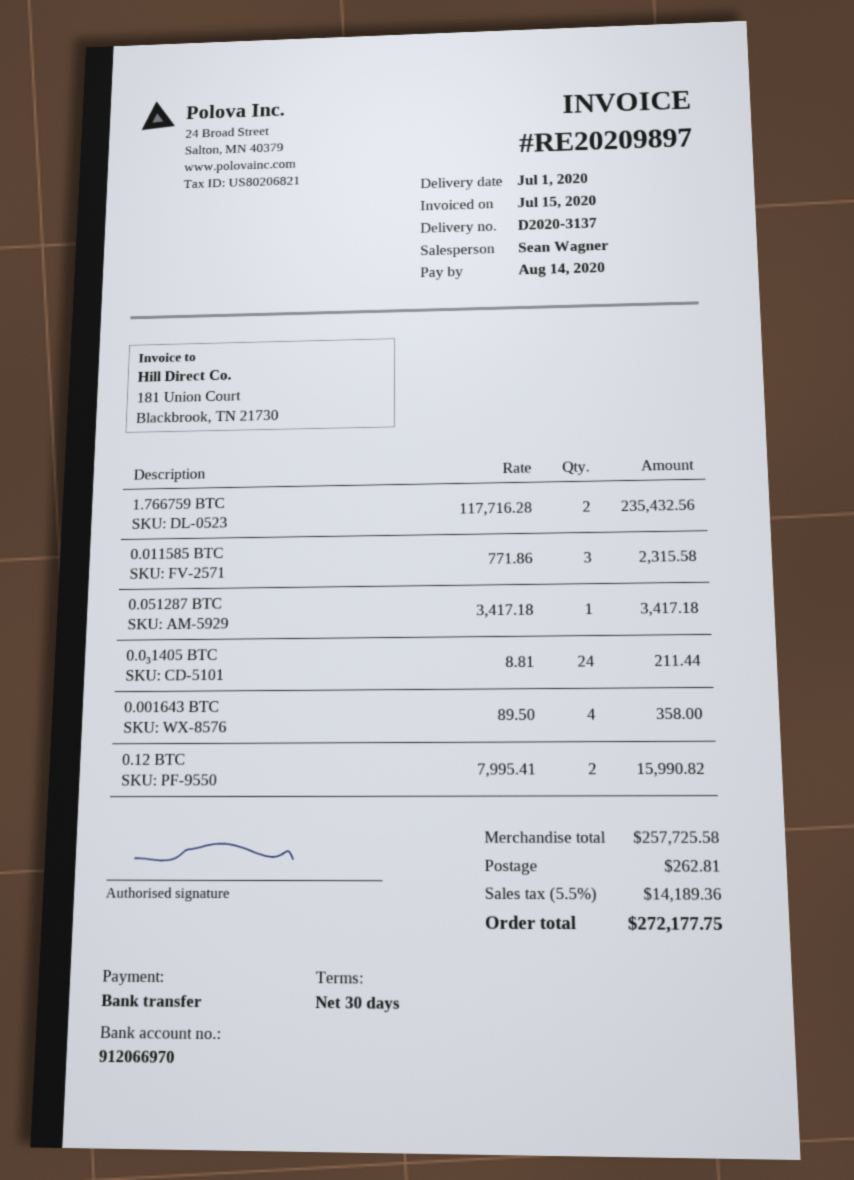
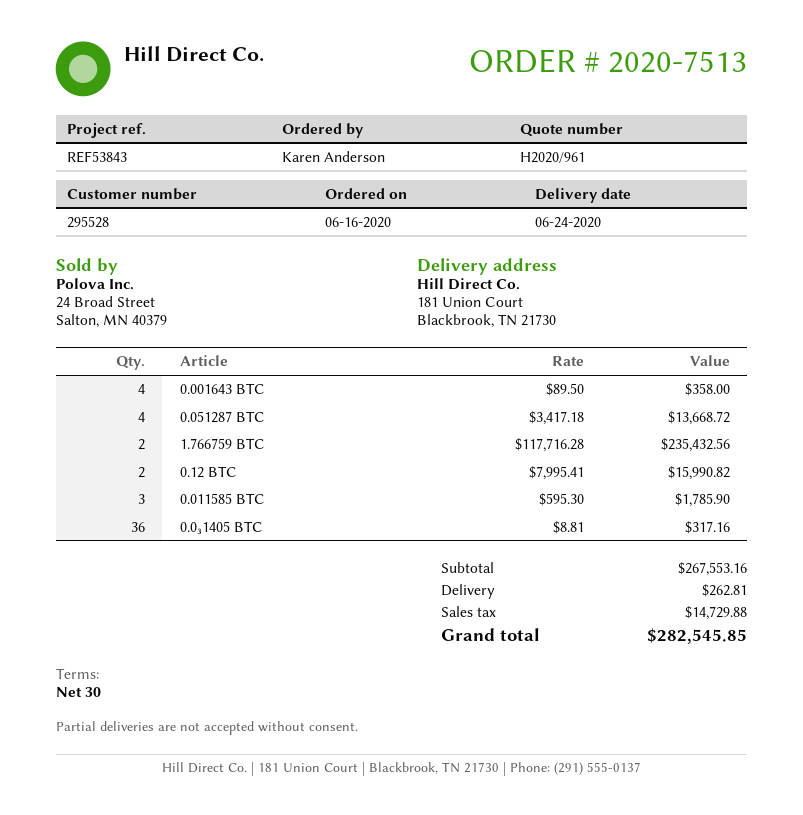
delivery date: 2020-07-01 -> 2020-06-24
0.011585 BTC: 3 x 771.86 = 2315.58 -> 3 x 595.30 = 1785.90
0.051287 BTC: 1 x 3417.18 = 3417.18 -> 4 x 3417.18 = 13668.72
0.0₃1405 BTC: 24 x 8.81 = 211.44 -> 36 x 8.81 = 317.16
subtotal: 257725.58 -> 267553.16
tax: 14189.36 -> 14729.88
total: 272177.75 -> 282545.85

